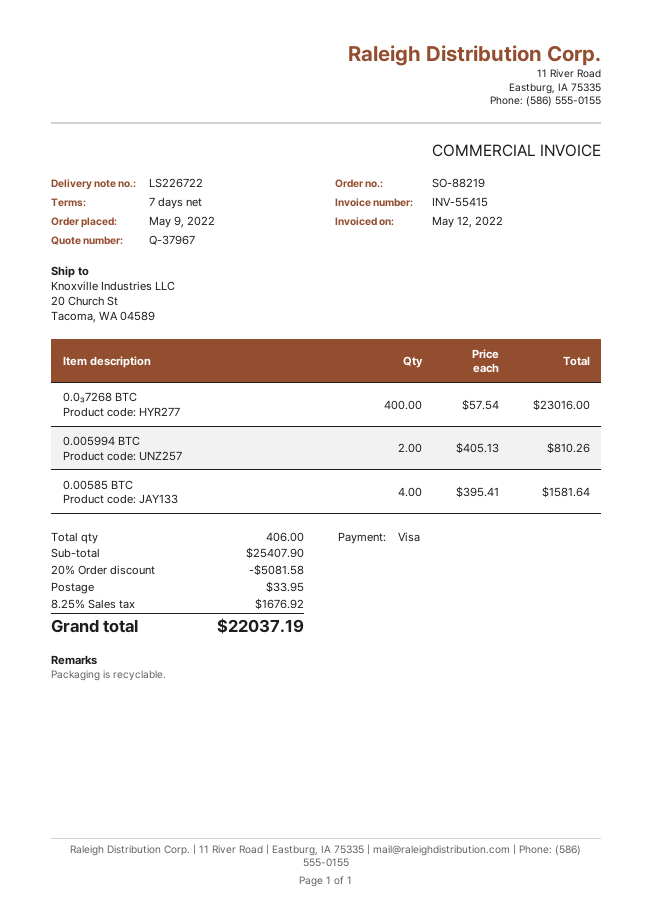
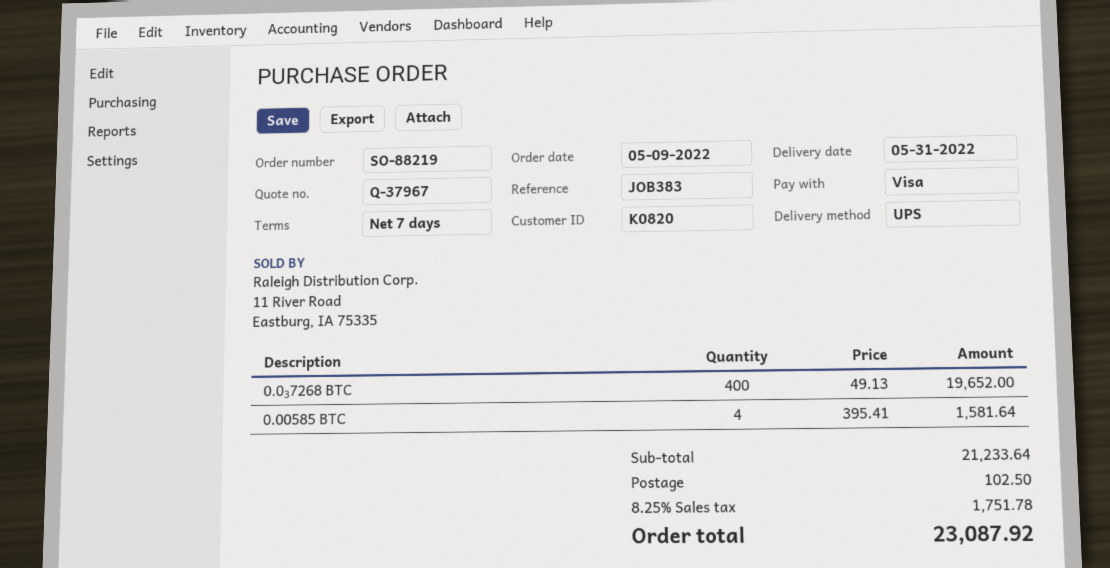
0.0₃7268 BTC: 400 x 57.54 = 23016.00 -> 400 x 49.13 = 19652.00
0.005994 BTC: 2 x 405.13 = 810.26 -> none
subtotal: 25407.90 -> 21233.64
discount: 20% = 5081.58 -> none
shipping: 33.95 -> 102.50
tax: 8.25% = 1676.92 -> 8.25% = 1751.78
total: 22037.19 -> 23087.92

